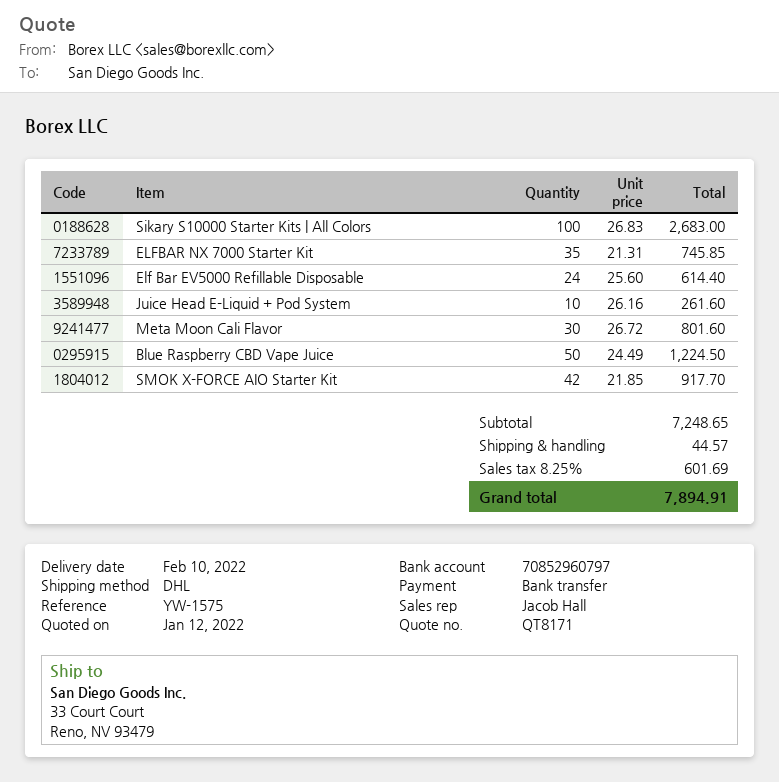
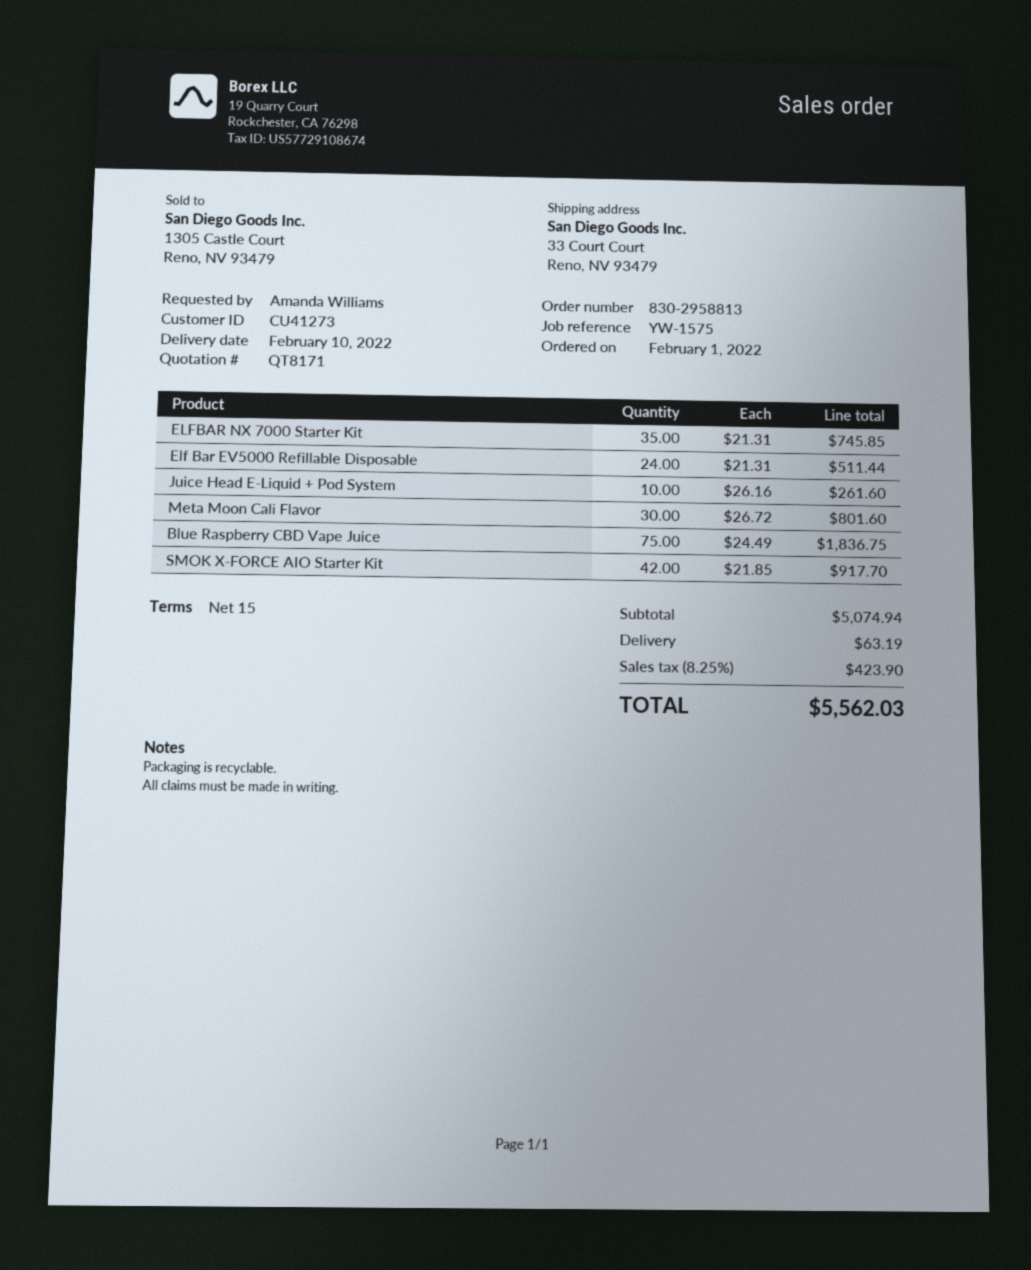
Sikary S10000 Starter Kits | All Colors: 100 x 26.83 = 2683.00 -> none
Elf Bar EV5000 Refillable Disposable: 24 x 25.60 = 614.40 -> 24 x 21.31 = 511.44
Blue Raspberry CBD Vape Juice: 50 x 24.49 = 1224.50 -> 75 x 24.49 = 1836.75
subtotal: 7248.65 -> 5074.94
shipping: 44.57 -> 63.19
tax: 8.25% = 601.69 -> 8.25% = 423.90
total: 7894.91 -> 5562.03

